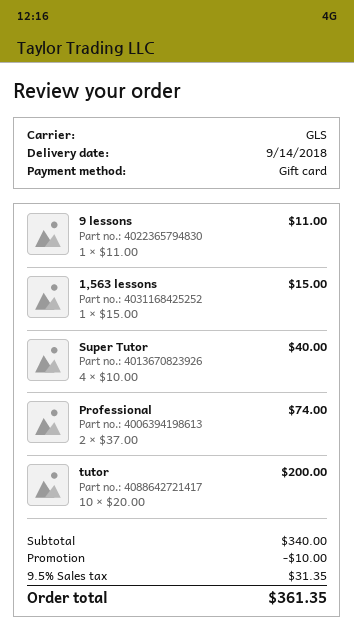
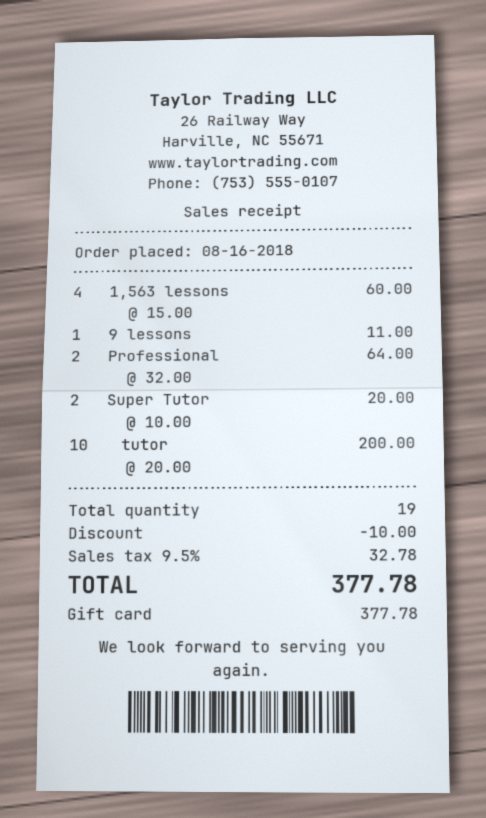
1,563 lessons: 1 x 15.00 = 15.00 -> 4 x 15.00 = 60.00
Super Tutor: 4 x 10.00 = 40.00 -> 2 x 10.00 = 20.00
Professional: 2 x 37.00 = 74.00 -> 2 x 32.00 = 64.00
tax: 9.5% = 31.35 -> 9.5% = 32.78
total: 361.35 -> 377.78

